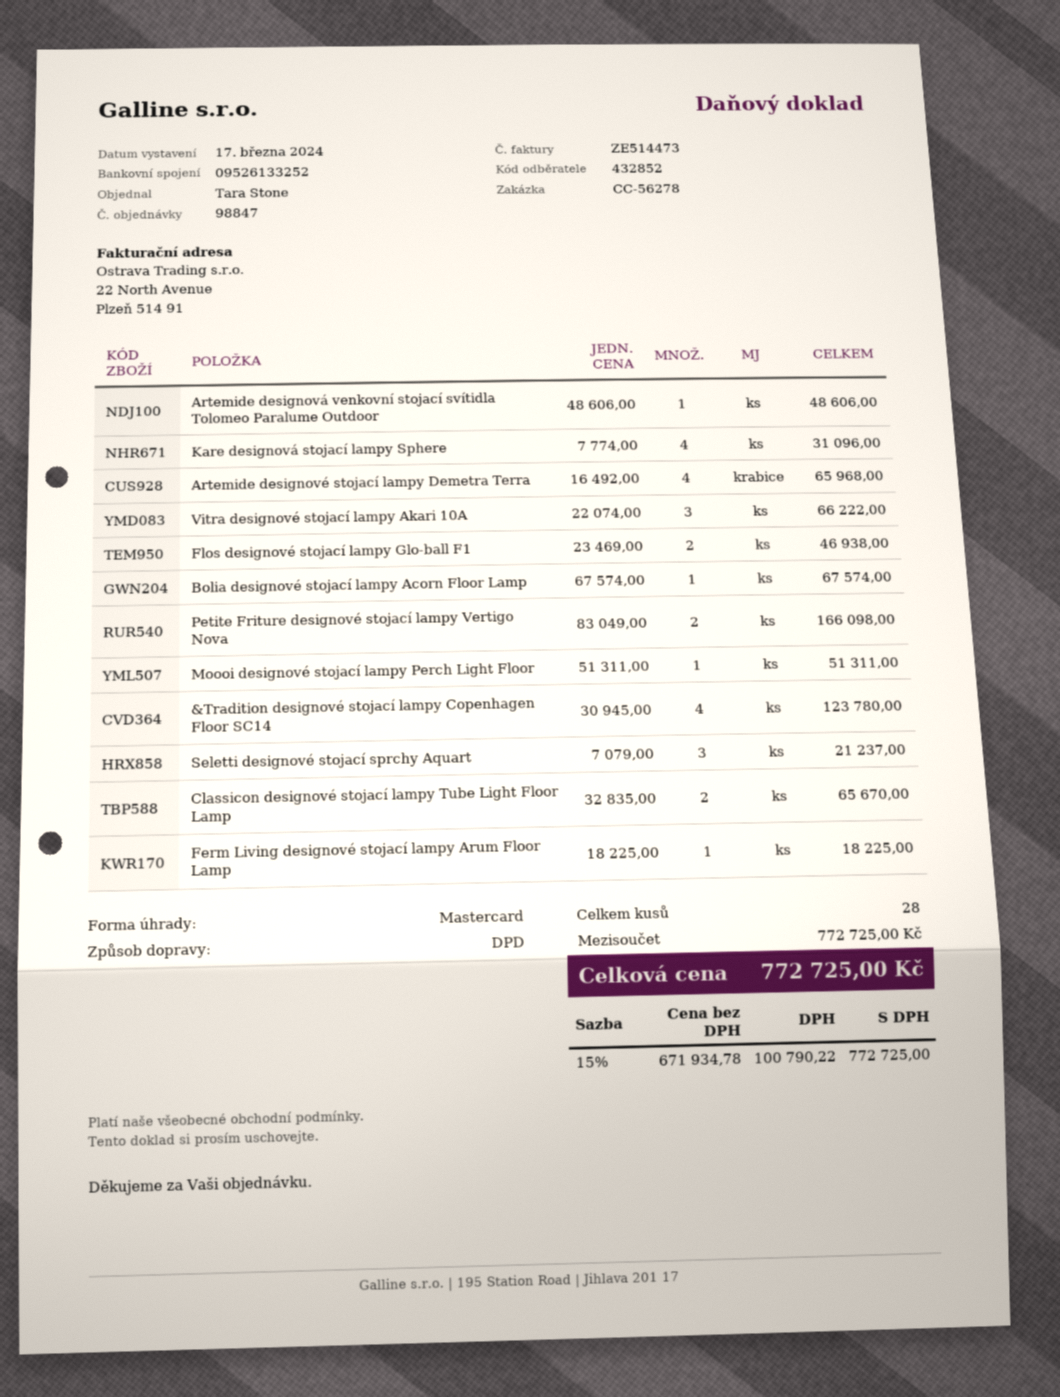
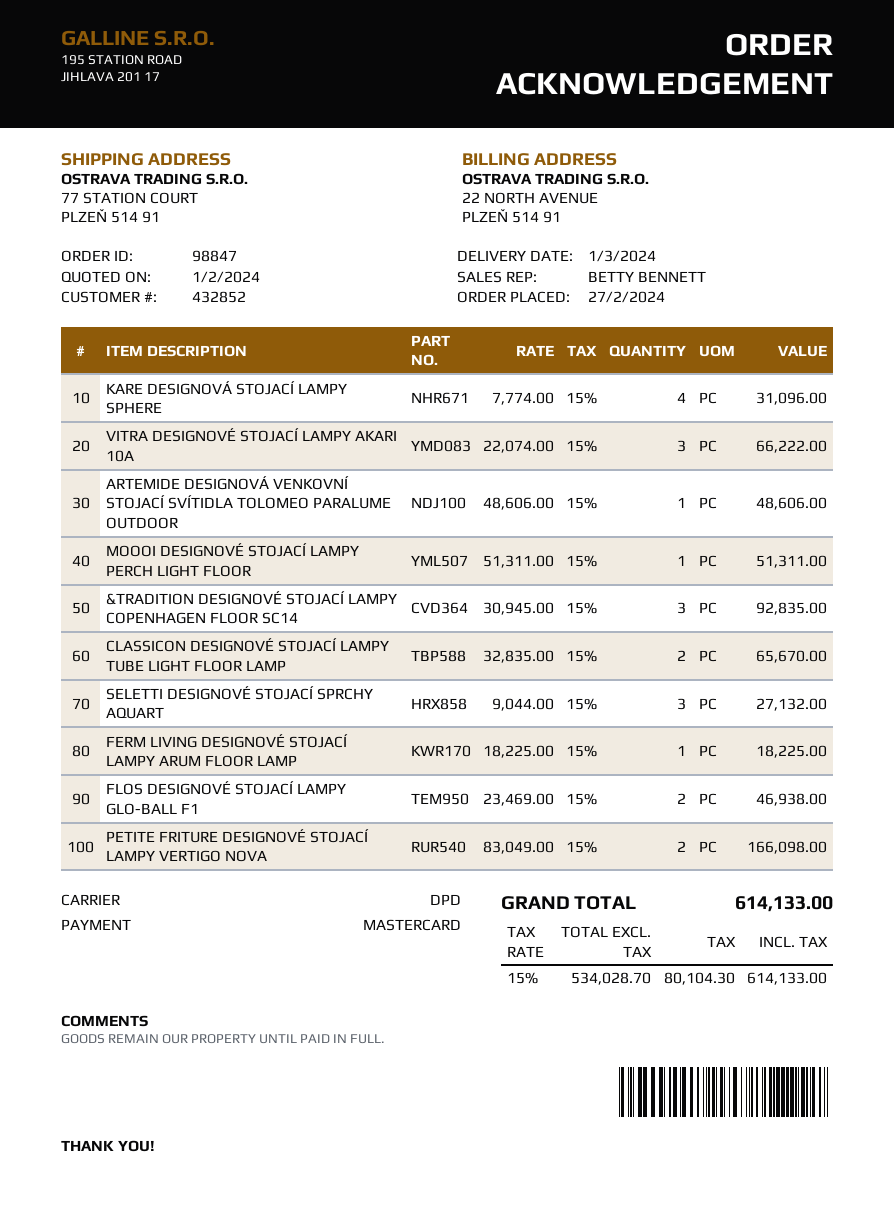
Artemide designové stojací lampy Demetra Terra: 4 x 16492.00 = 65968.00 -> none
Bolia designové stojací lampy Acorn Floor Lamp: 1 x 67574.00 = 67574.00 -> none
&Tradition designové stojací lampy Copenhagen Floor SC14: 4 x 30945.00 = 123780.00 -> 3 x 30945.00 = 92835.00
Seletti designové stojací sprchy Aquart: 3 x 7079.00 = 21237.00 -> 3 x 9044.00 = 27132.00
net: 671934.78 -> 534028.70
tax: 15% = 100790.22 -> 15% = 80104.30
total: 772725.00 -> 614133.00

